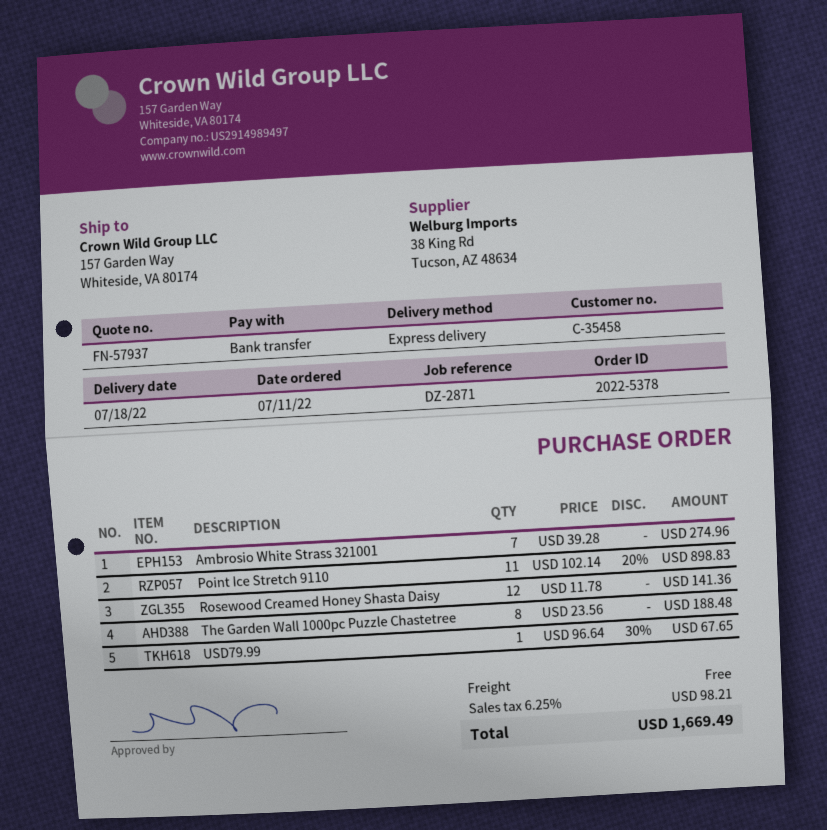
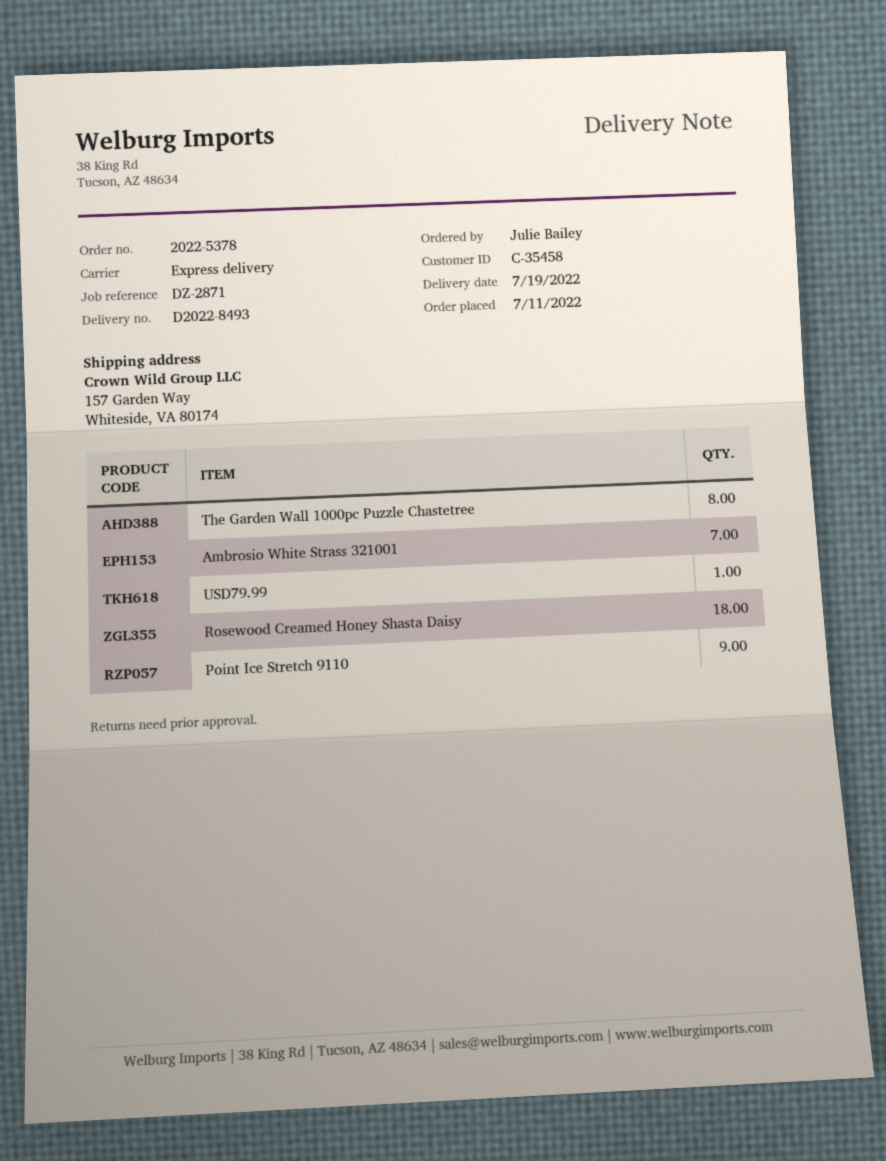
delivery date: 2022-07-18 -> 2022-07-19
Point Ice Stretch 9110: 11 -> 9
Rosewood Creamed Honey Shasta Daisy: 12 -> 18

